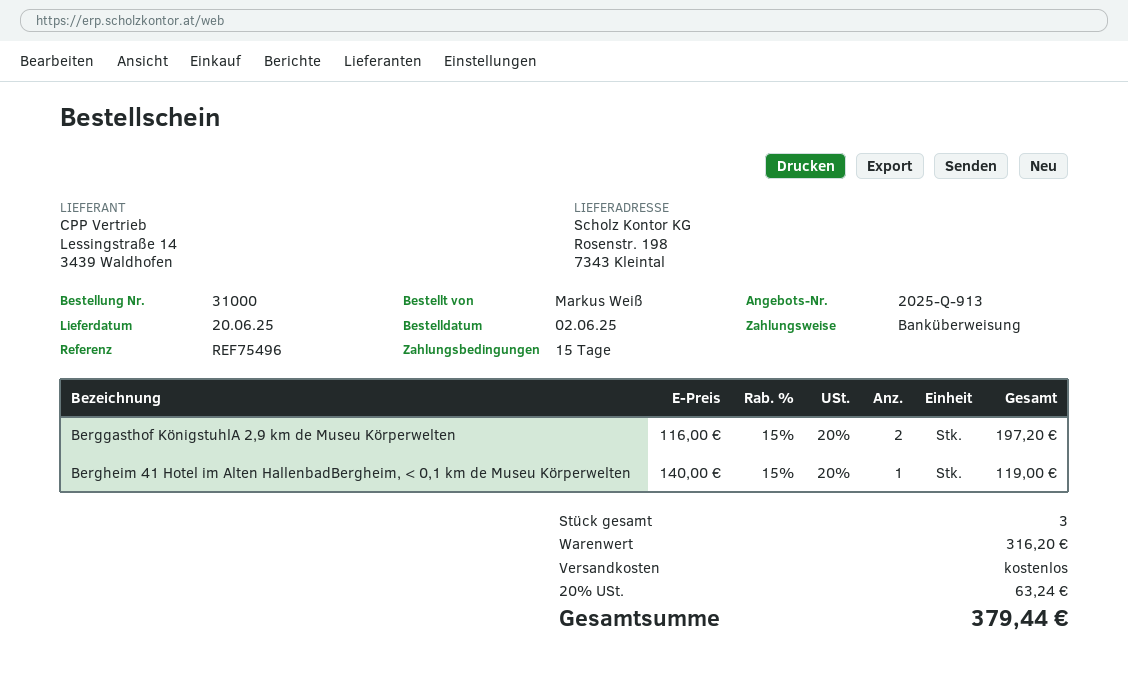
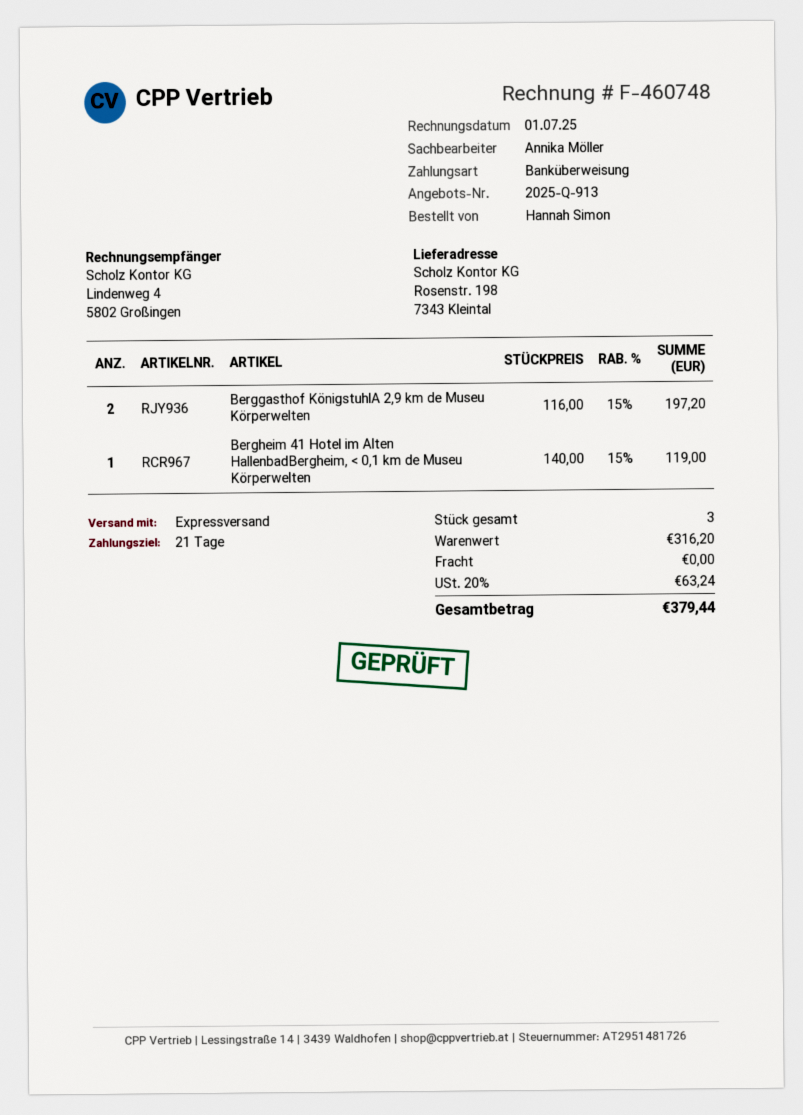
payment terms: 15 days -> 21 days
ordered by: Markus Weiß -> Hannah Simon

